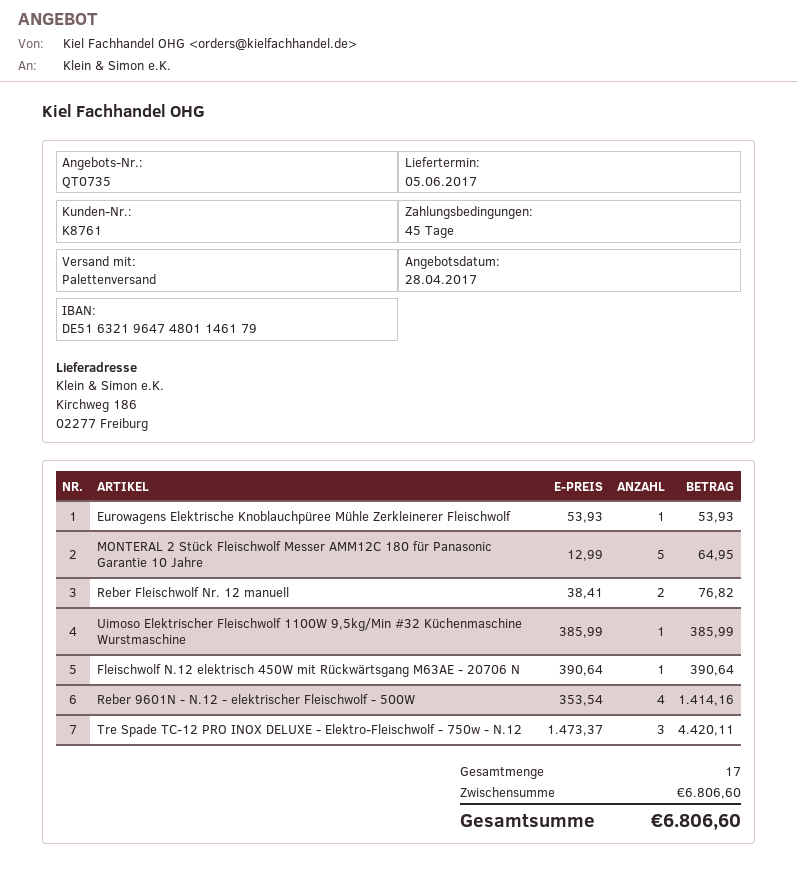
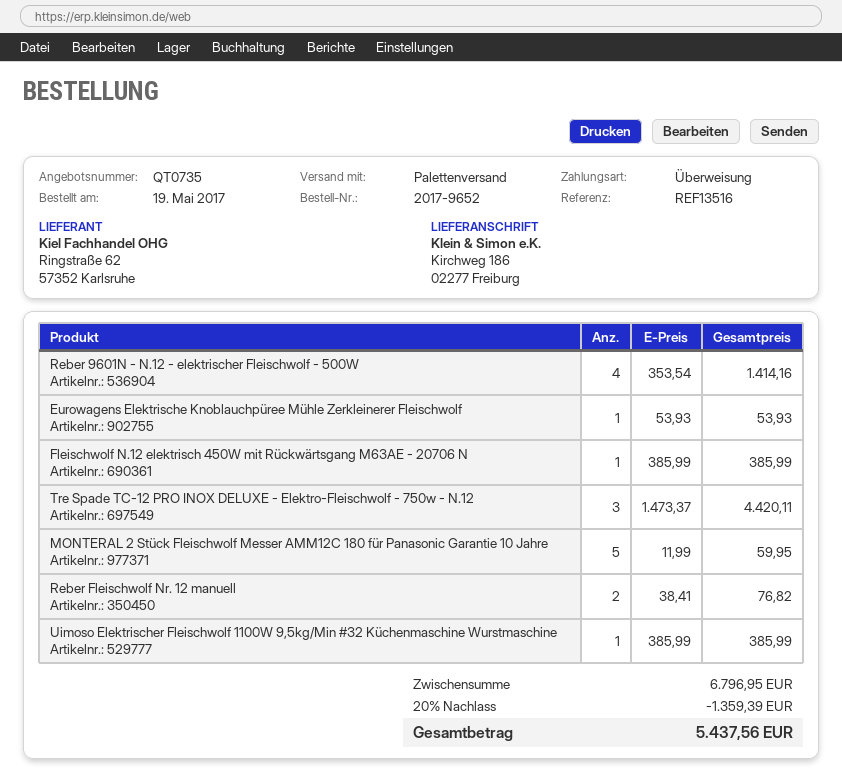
MONTERAL 2 Stück Fleischwolf Messer AMM12C 180 für Panasonic Garantie 10 Jahre: 5 x 12.99 = 64.95 -> 5 x 11.99 = 59.95
Fleischwolf N.12 elektrisch 450W mit Rückwärtsgang M63AE - 20706 N: 1 x 390.64 = 390.64 -> 1 x 385.99 = 385.99
subtotal: 6806.60 -> 6796.95
discount: none -> 20% = 1359.39
total: 6806.60 -> 5437.56

